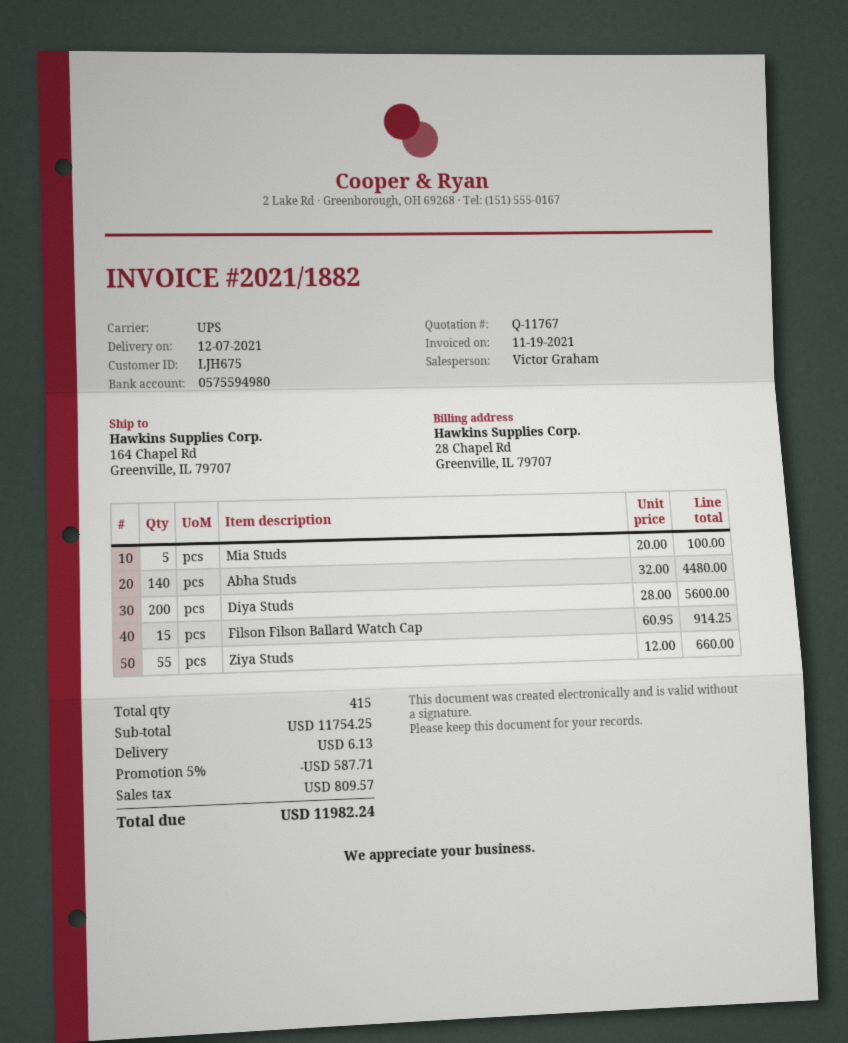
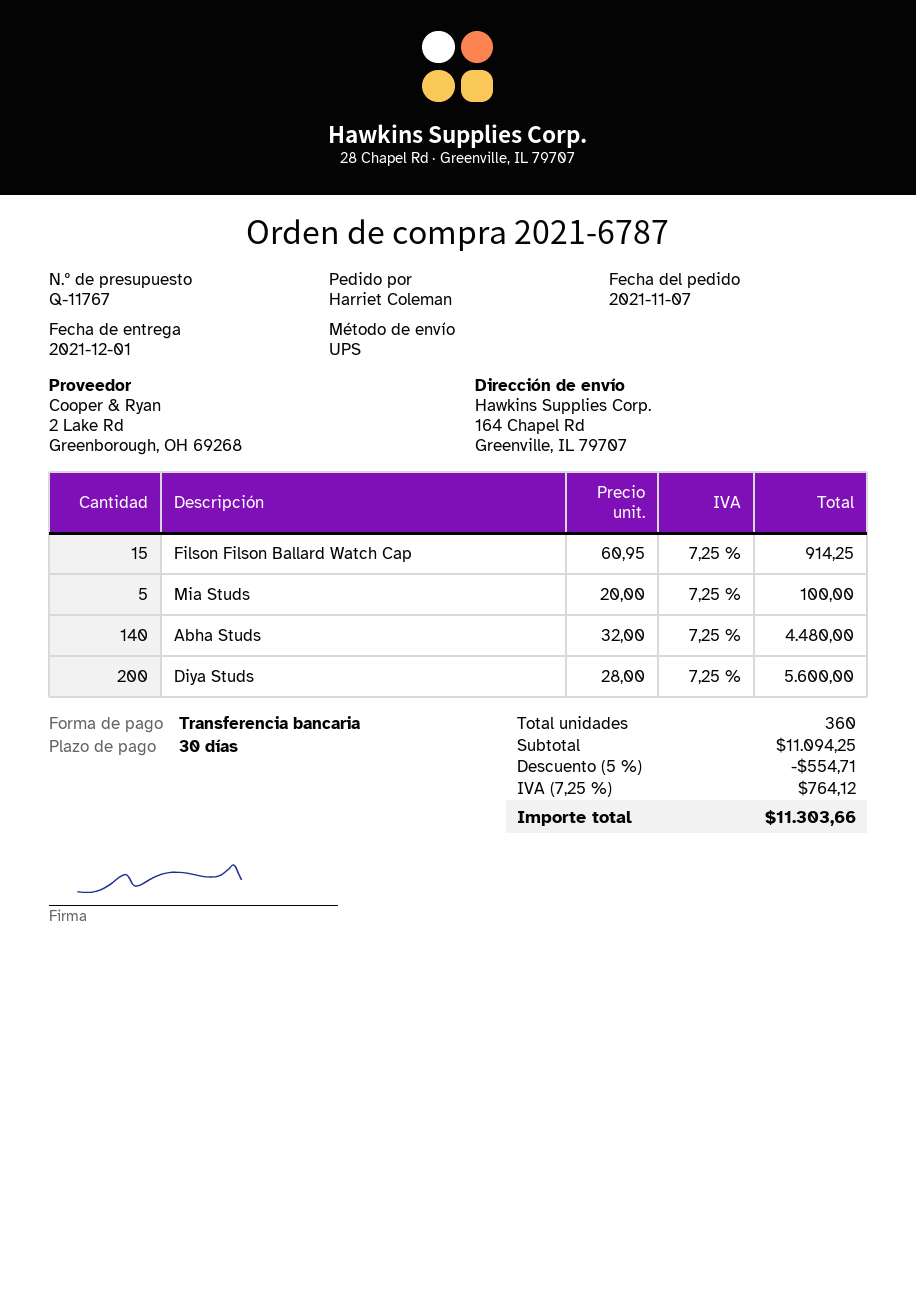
delivery date: 2021-12-07 -> 2021-12-01
Ziya Studs: 55 x 12.00 = 660.00 -> none
total quantity: 415 -> 360
subtotal: 11754.25 -> 11094.25
discount: 5% = 587.71 -> 5% = 554.71
shipping: 6.13 -> none
tax: 809.57 -> 764.12
total: 11982.24 -> 11303.66

